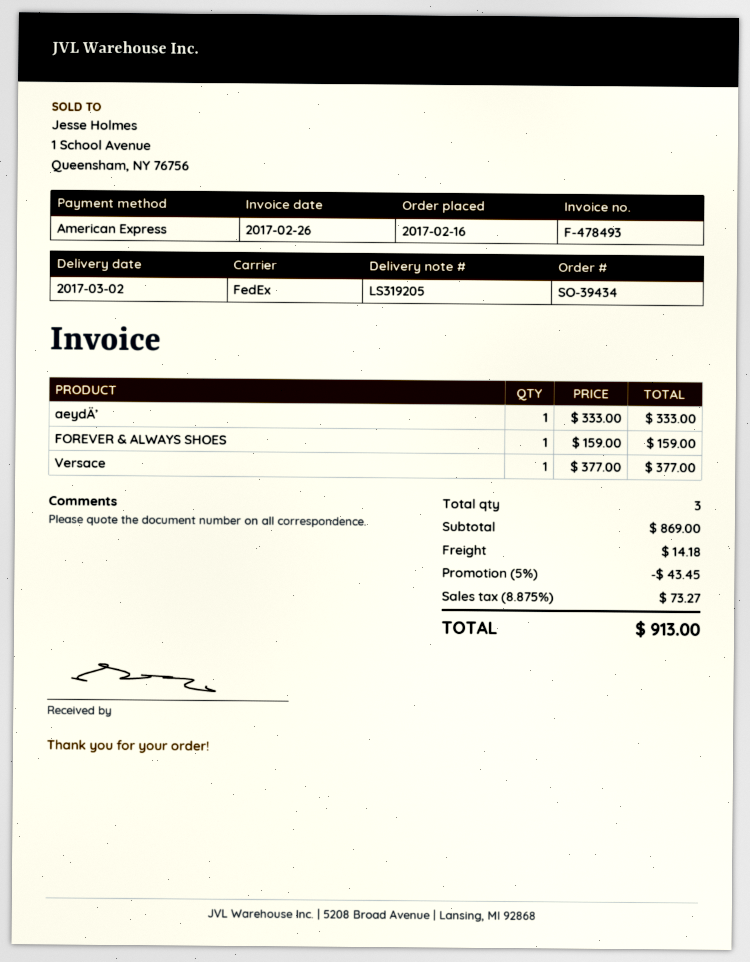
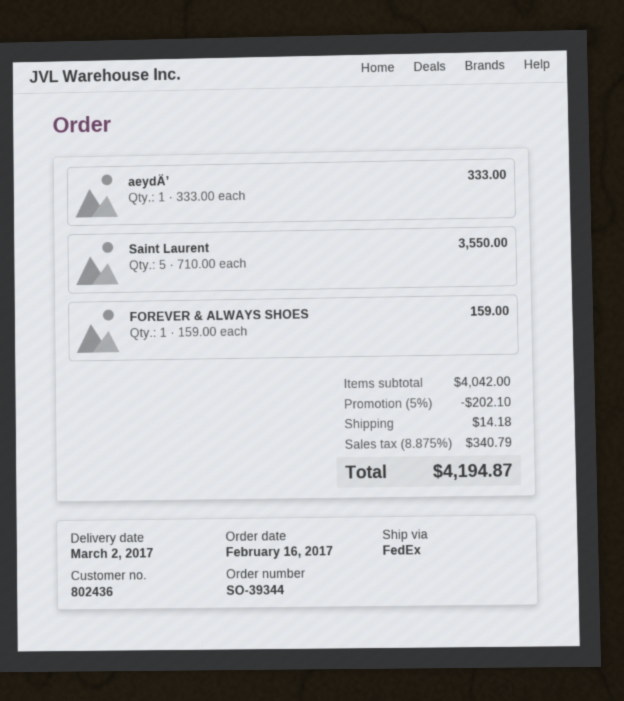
order number: SO-39434 -> SO-39344
Versace: 1 x 377.00 = 377.00 -> none
Saint Laurent: none -> 5 x 710.00 = 3550.00
subtotal: 869.00 -> 4042.00
discount: 5% = 43.45 -> 5% = 202.10
tax: 8.875% = 73.27 -> 8.875% = 340.79
total: 913.00 -> 4194.87

